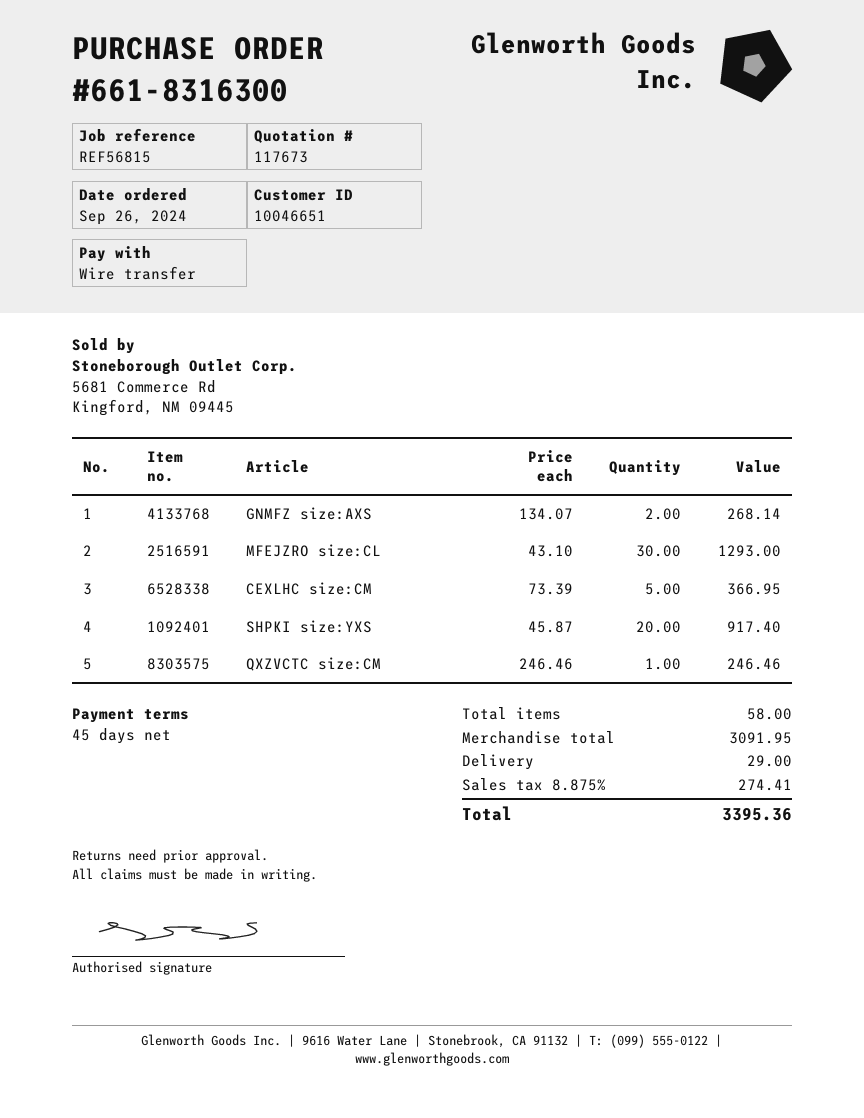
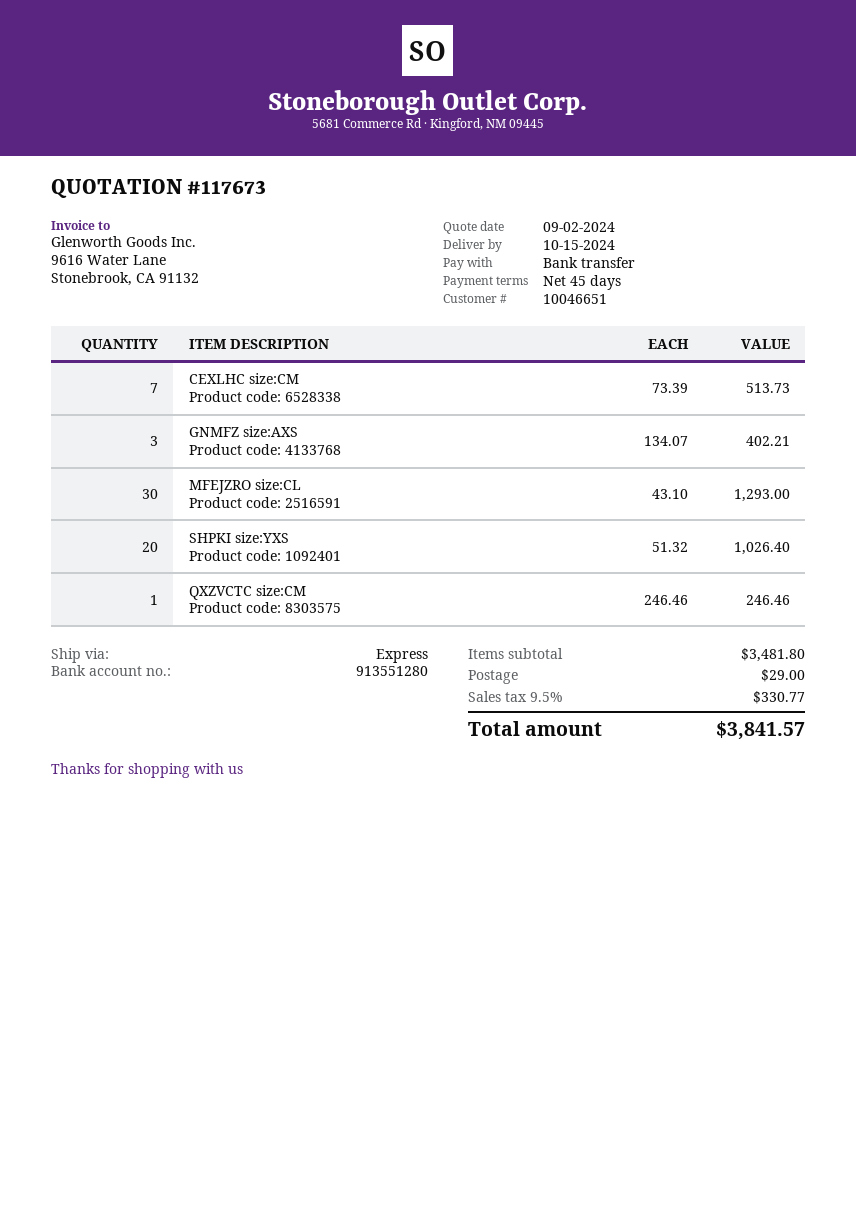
GNMFZ size:AXS: 2 x 134.07 = 268.14 -> 3 x 134.07 = 402.21
CEXLHC size:CM: 5 x 73.39 = 366.95 -> 7 x 73.39 = 513.73
SHPKI size:YXS: 20 x 45.87 = 917.40 -> 20 x 51.32 = 1026.40
subtotal: 3091.95 -> 3481.80
tax: 8.875% = 274.41 -> 9.5% = 330.77
total: 3395.36 -> 3841.57

